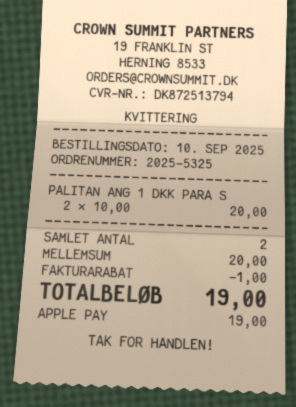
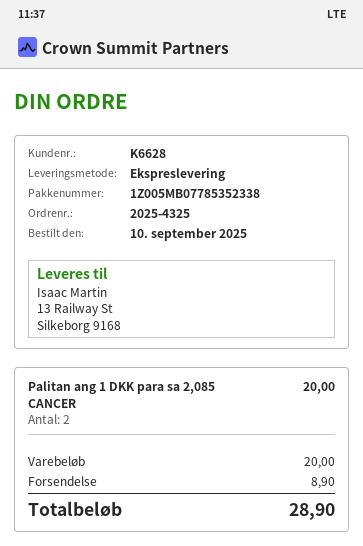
order number: 2025-5325 -> 2025-4325
discount: 1.00 -> none
shipping: none -> 8.90
total: 19.00 -> 28.90

